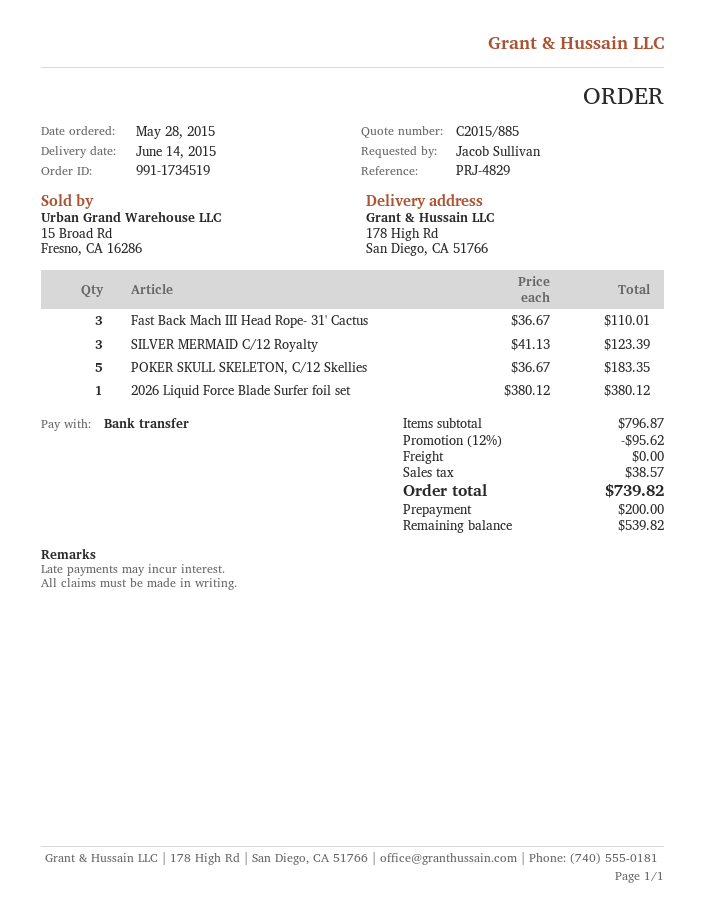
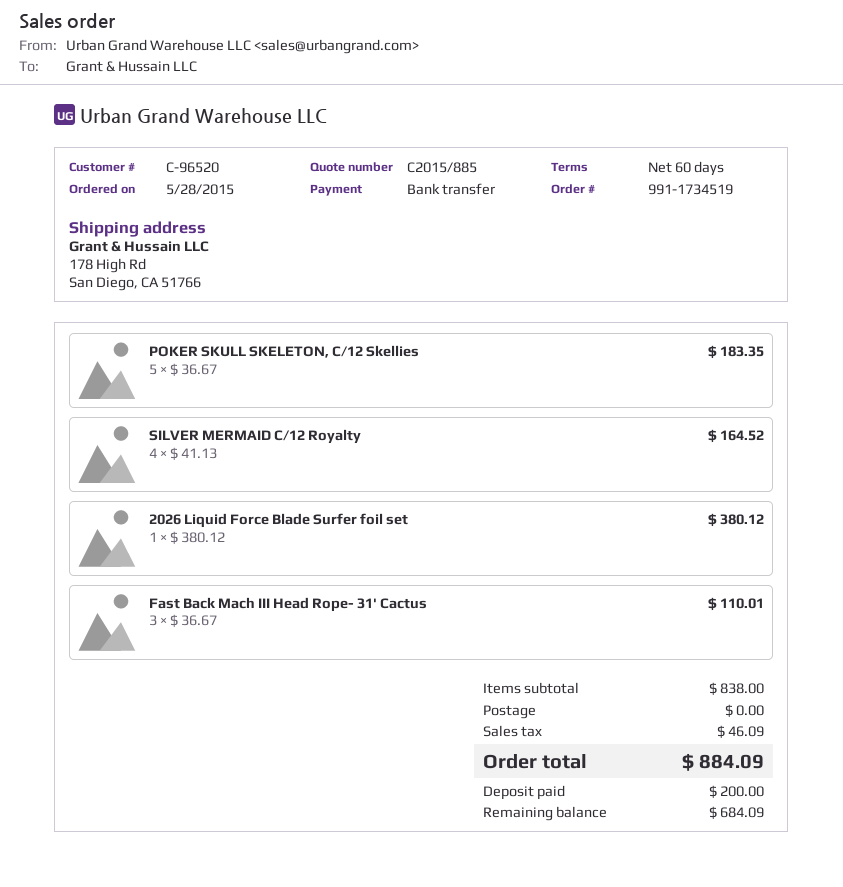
SILVER MERMAID C/12 Royalty: 3 x 41.13 = 123.39 -> 4 x 41.13 = 164.52
subtotal: 796.87 -> 838.00
discount: 12% = 95.62 -> none
tax: 38.57 -> 46.09
total: 739.82 -> 884.09
balance: 539.82 -> 684.09

